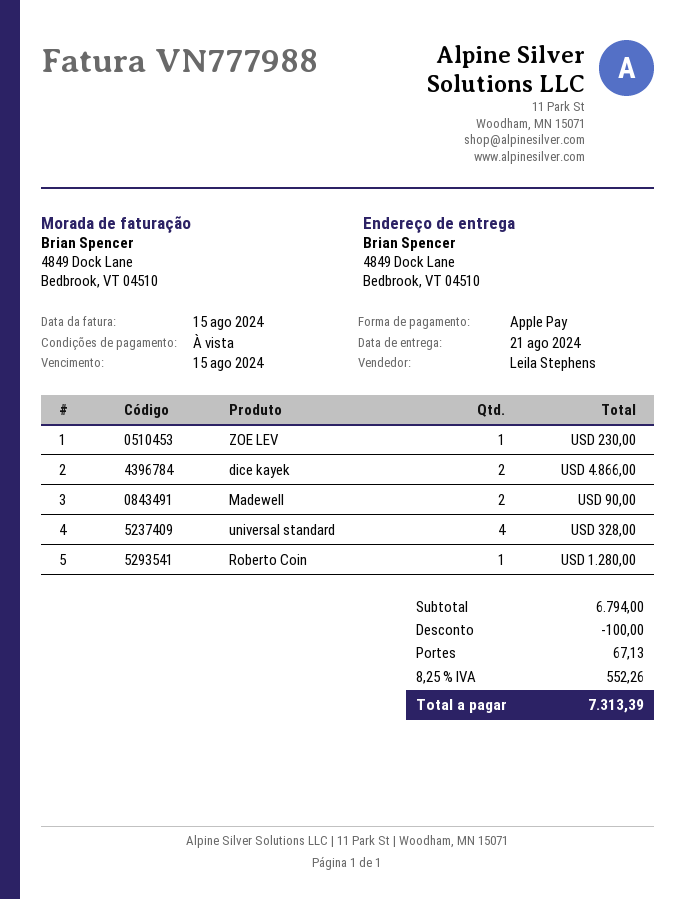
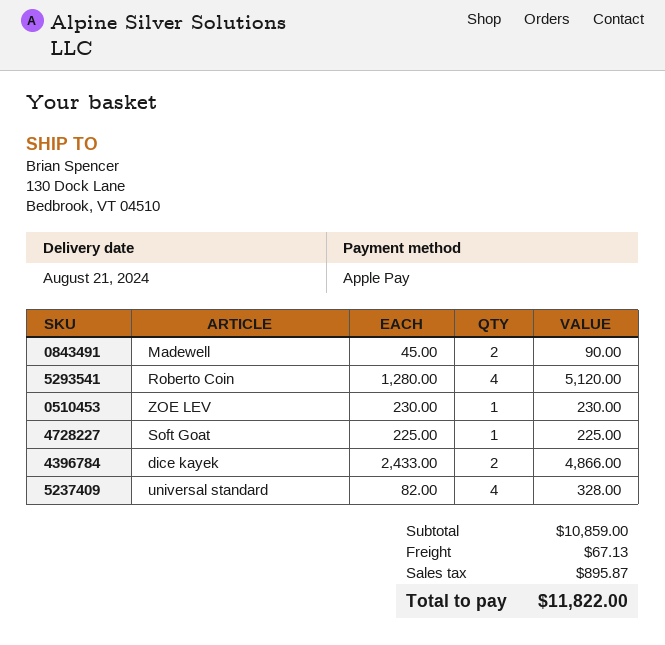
ship to: 4849 Dock Lane, Bedbrook, VT 04510 -> 130 Dock Lane, Bedbrook, VT 04510
Roberto Coin: 1 for 1280.00 -> 4 for 5120.00
Soft Goat: none -> 1 for 225.00
subtotal: 6794.00 -> 10859.00
discount: 100.00 -> none
tax: 552.26 -> 895.87
total: 7313.39 -> 11822.00

